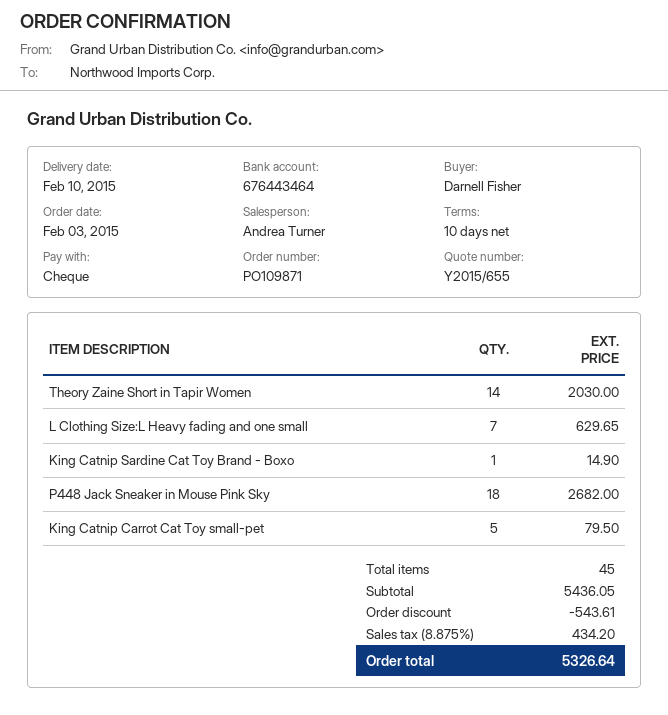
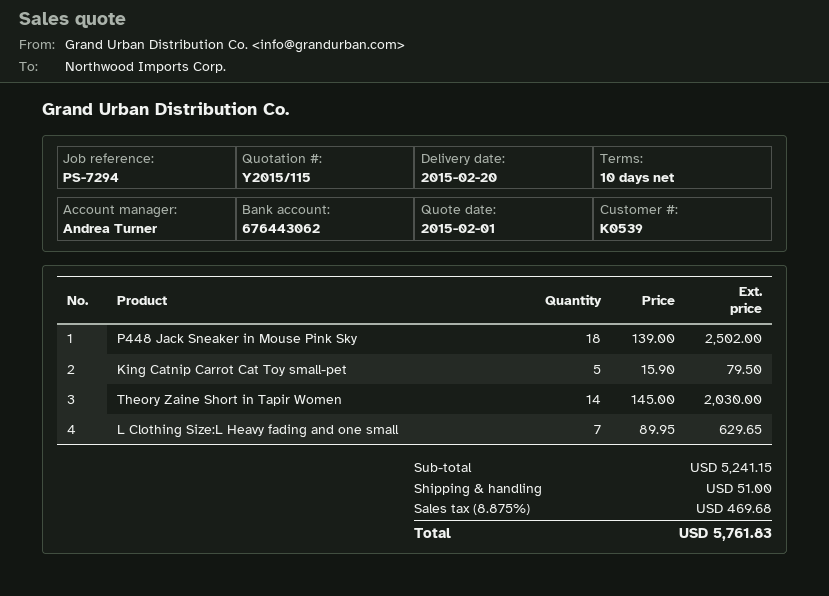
quote number: Y2015/655 -> Y2015/115
delivery date: 2015-02-10 -> 2015-02-20
bank account: 676443464 -> 676443062
King Catnip Sardine Cat Toy Brand - Boxo: 1 for 14.90 -> none
P448 Jack Sneaker in Mouse Pink Sky: 18 for 2682.00 -> 18 for 2502.00
subtotal: 5436.05 -> 5241.15
discount: 543.61 -> none
shipping: none -> 51.00
tax: 8.875% = 434.20 -> 8.875% = 469.68
total: 5326.64 -> 5761.83

